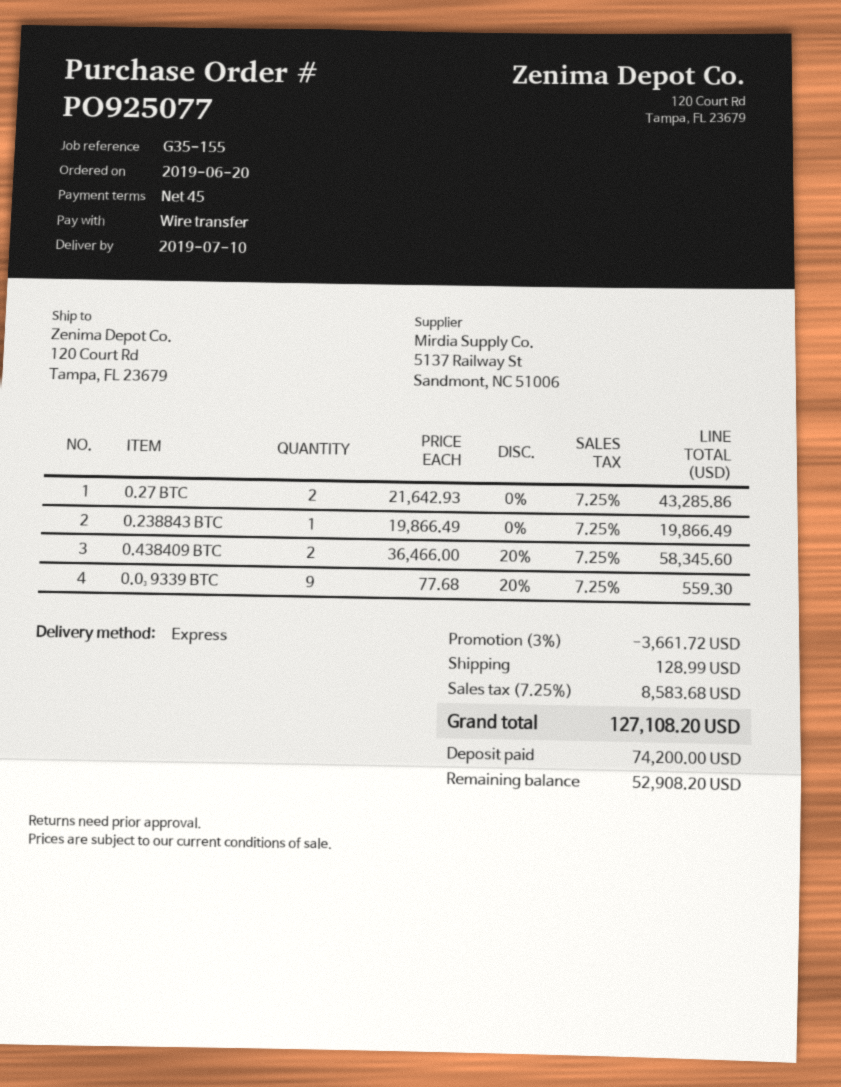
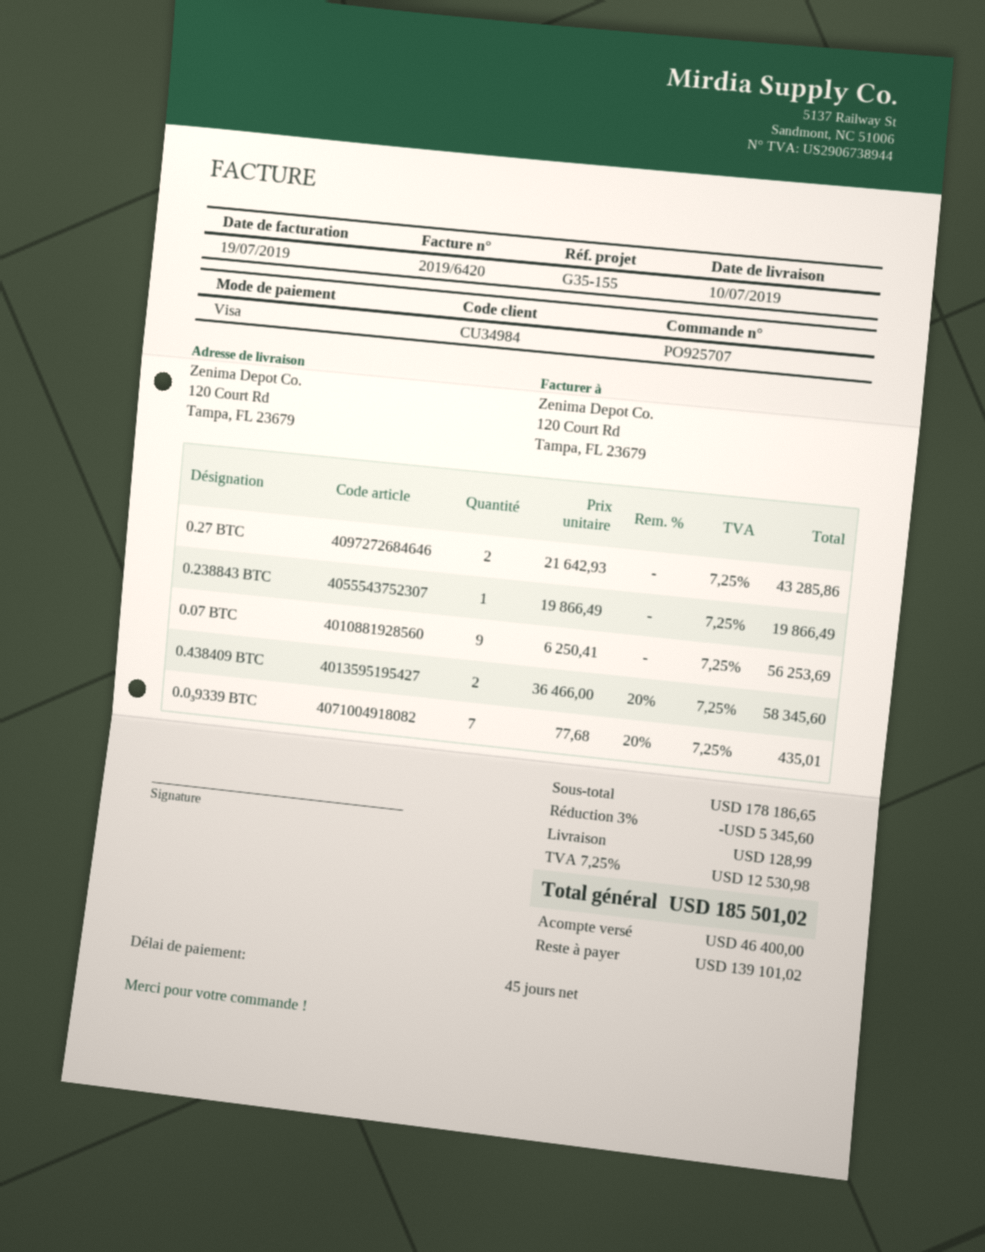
order number: PO925077 -> PO925707
payment method: bank transfer -> Visa
0.0₃9339 BTC: 9 x 77.68 - 20% = 559.30 -> 7 x 77.68 - 20% = 435.01
0.07 BTC: none -> 9 x 6250.41 = 56253.69
discount: 3% = 3661.72 -> 3% = 5345.60
tax: 7.25% = 8583.68 -> 7.25% = 12530.98
total: 127108.20 -> 185501.02
deposit: 74200.00 -> 46400.00
balance: 52908.20 -> 139101.02

